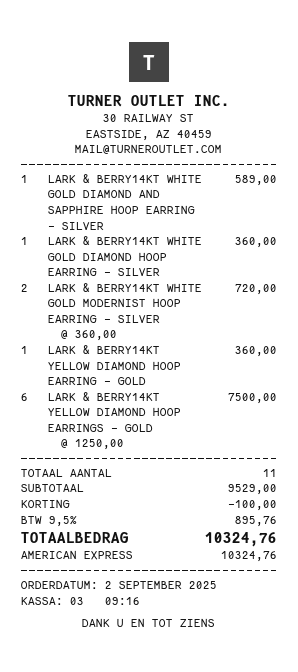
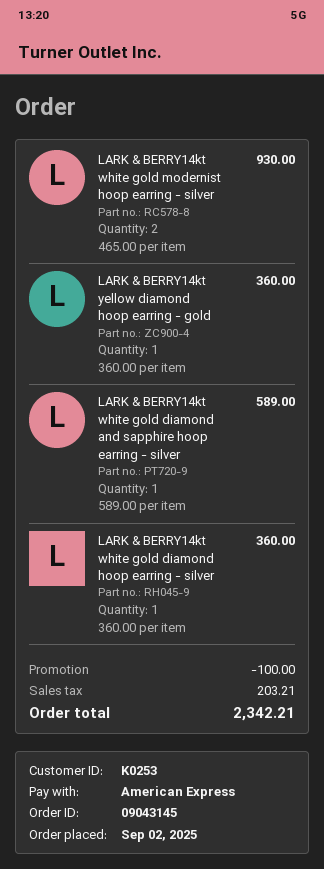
LARK & BERRY14KT WHITE GOLD MODERNIST HOOP EARRING - SILVER: 2 x 360.00 = 720.00 -> 2 x 465.00 = 930.00
LARK & BERRY14KT YELLOW DIAMOND HOOP EARRINGS - GOLD: 6 x 1250.00 = 7500.00 -> none
tax: 895.76 -> 203.21
total: 10324.76 -> 2342.21

